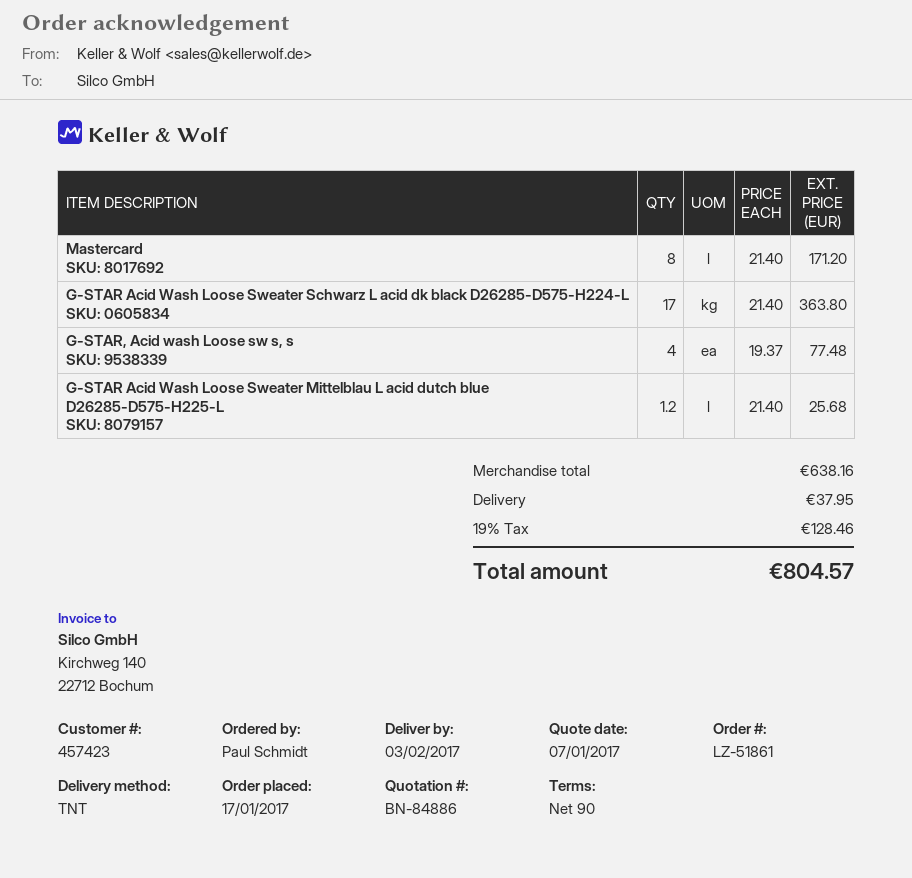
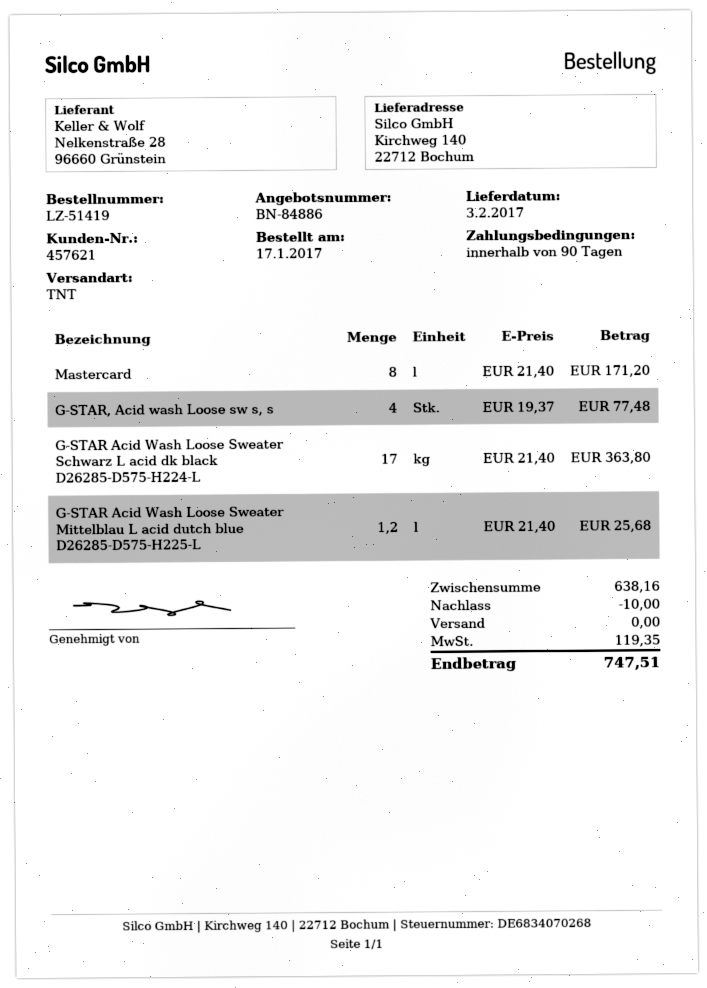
order number: LZ-51861 -> LZ-51419
customer number: 457423 -> 457621
discount: none -> 10.00
shipping: 37.95 -> 0.00
tax: 128.46 -> 119.35
total: 804.57 -> 747.51

